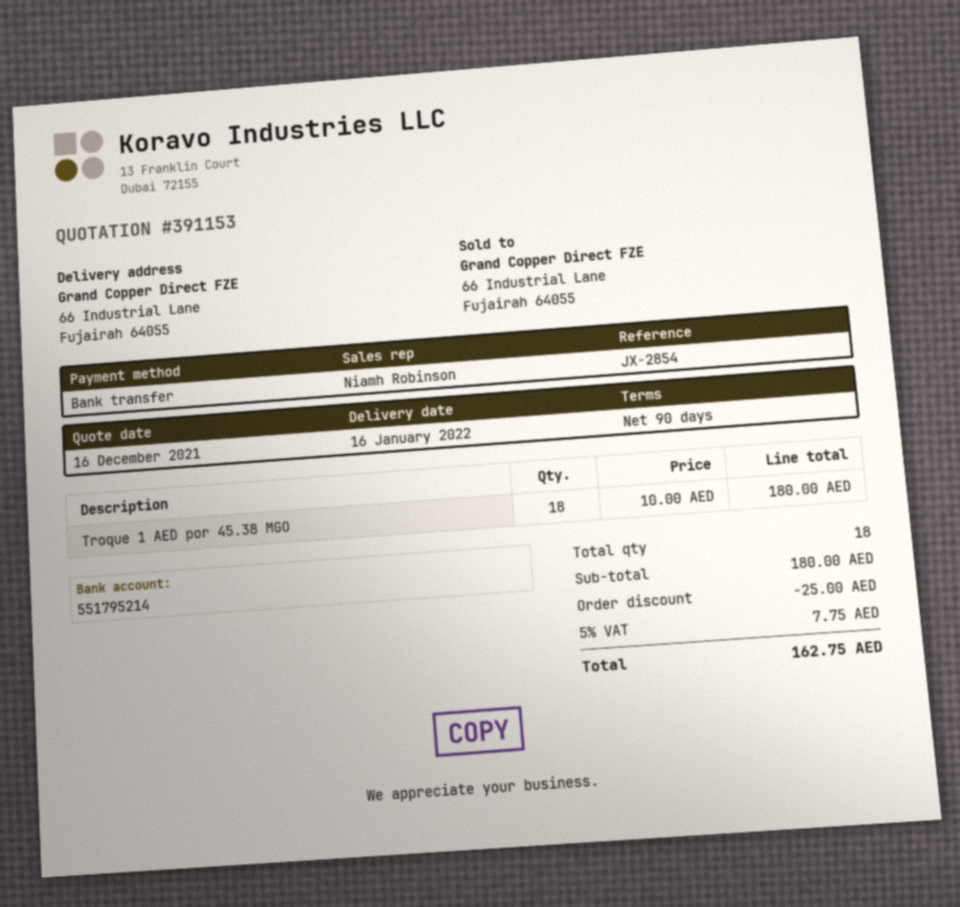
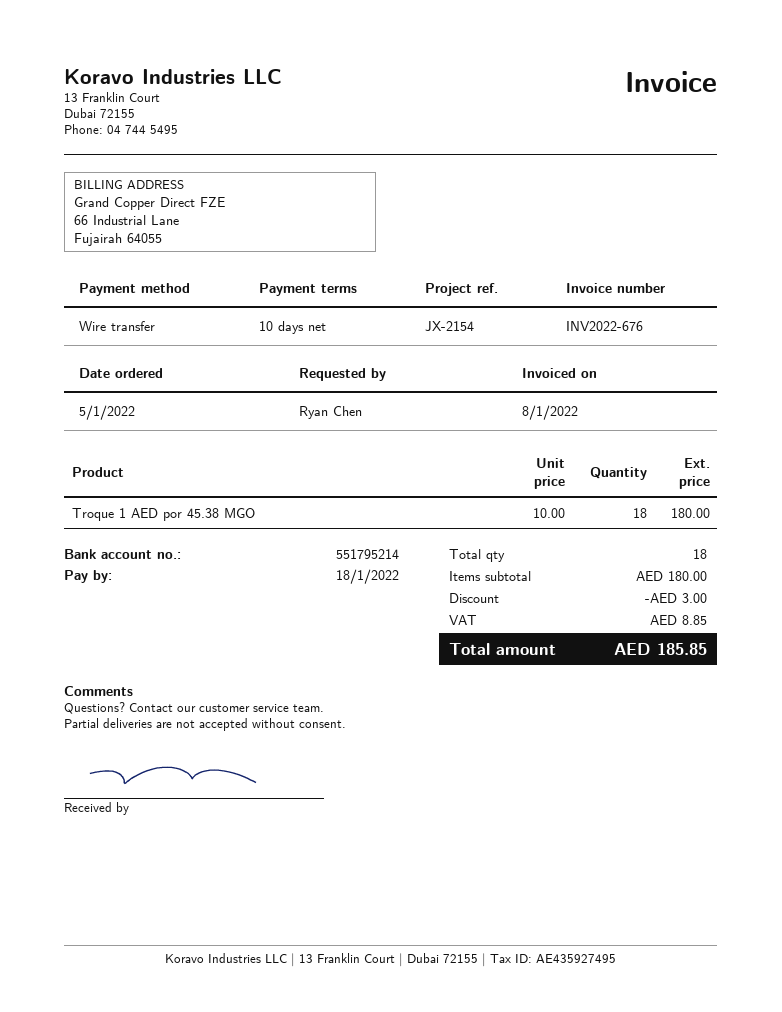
payment terms: 90 days -> 10 days
reference: JX-2854 -> JX-2154
discount: 25.00 -> 3.00
tax: 7.75 -> 8.85
total: 162.75 -> 185.85

